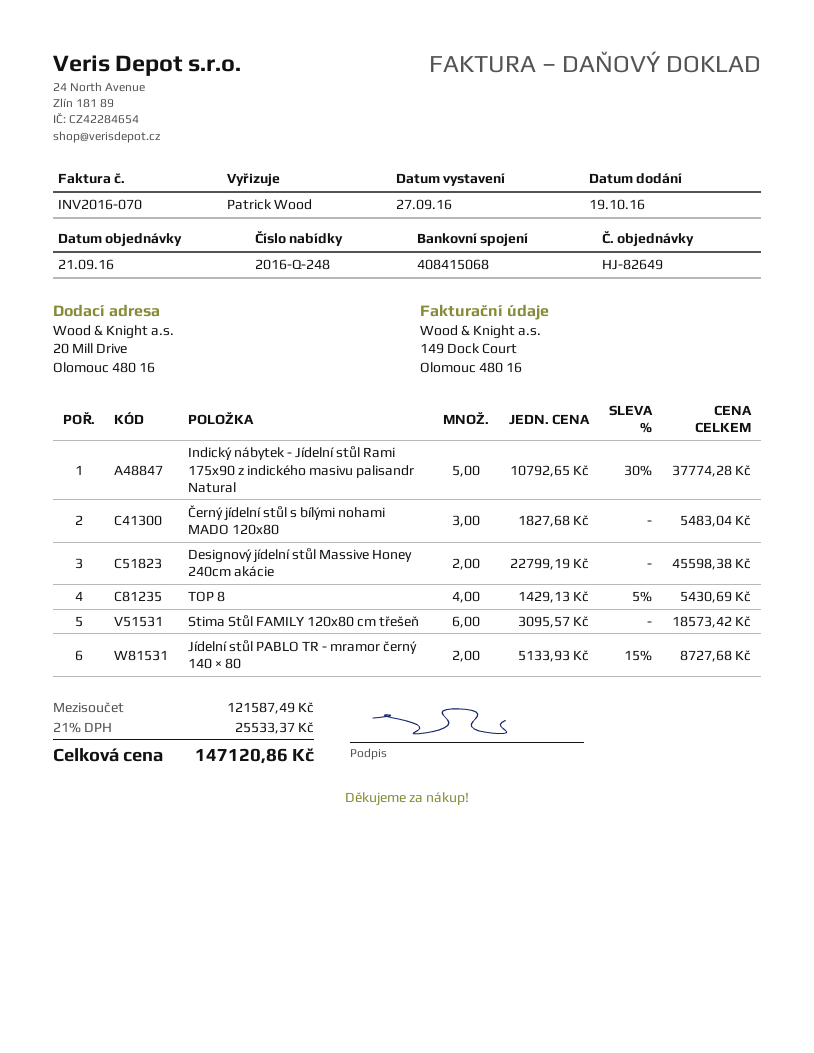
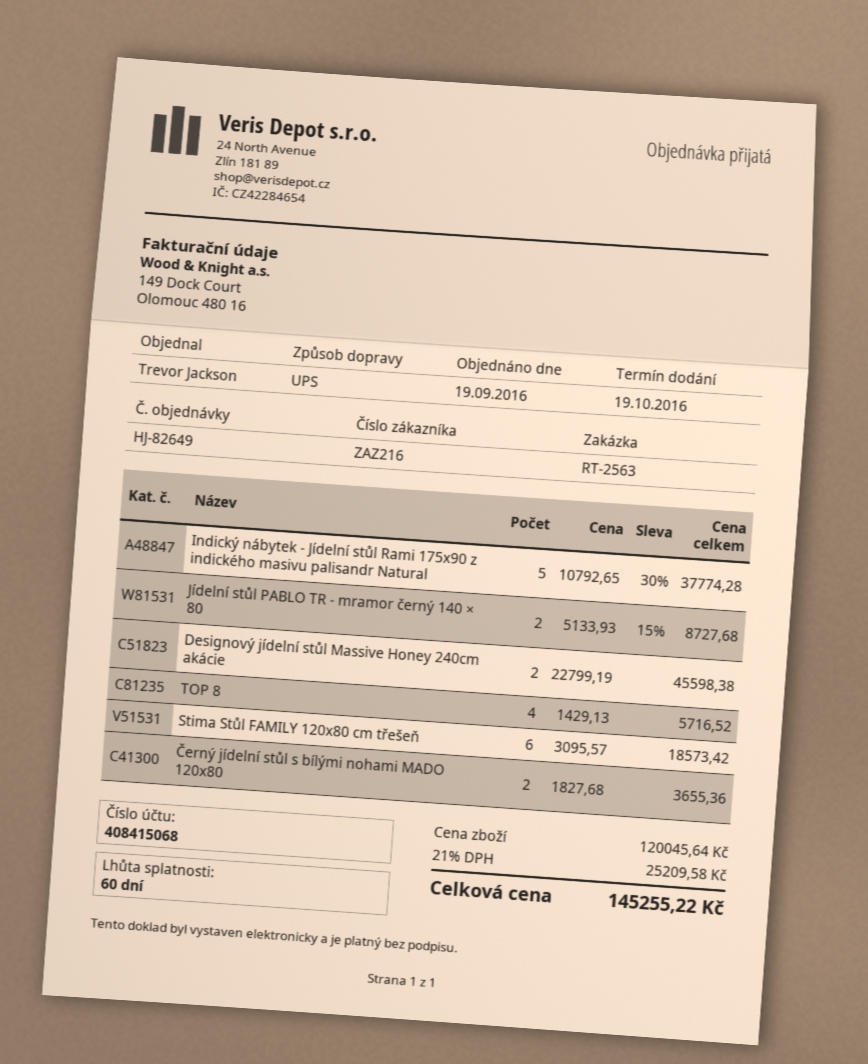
order date: 2016-09-21 -> 2016-09-19
Černý jídelní stůl s bílými nohami MADO 120x80: 3 x 1827.68 = 5483.04 -> 2 x 1827.68 = 3655.36
TOP 8: 4 x 1429.13 - 5% = 5430.69 -> 4 x 1429.13 = 5716.52
subtotal: 121587.49 -> 120045.64
tax: 21% = 25533.37 -> 21% = 25209.58
total: 147120.86 -> 145255.22

